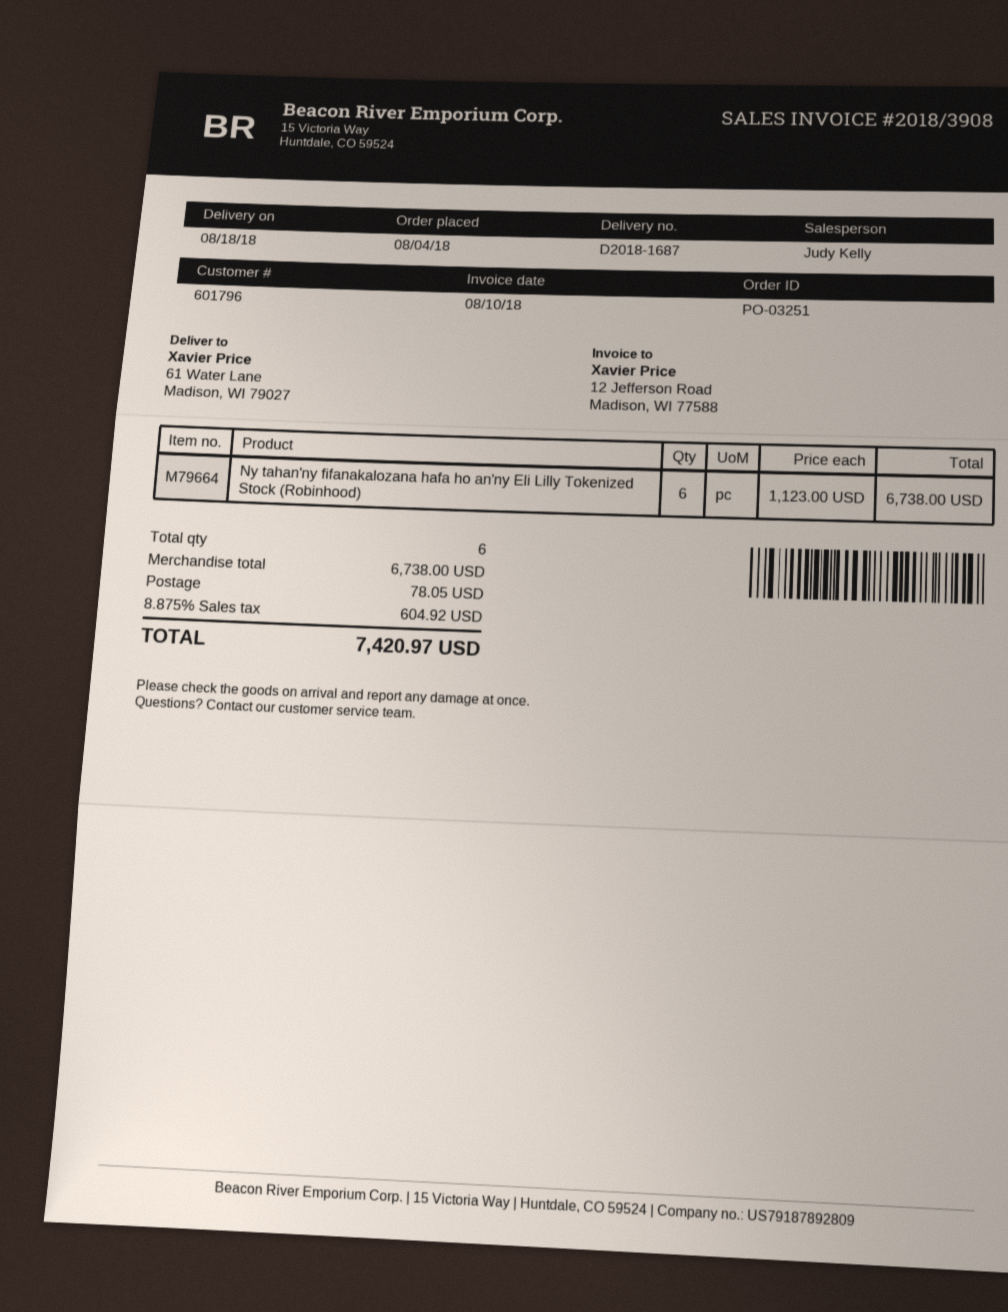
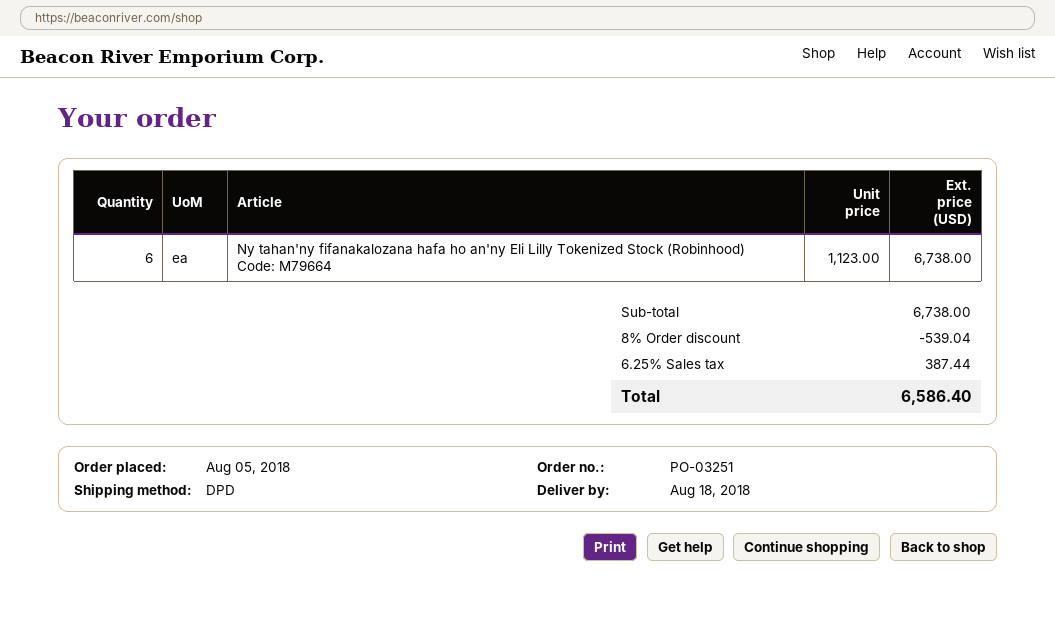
order date: 2018-08-04 -> 2018-08-05
discount: none -> 8% = 539.04
shipping: 78.05 -> none
tax: 8.875% = 604.92 -> 6.25% = 387.44
total: 7420.97 -> 6586.40

